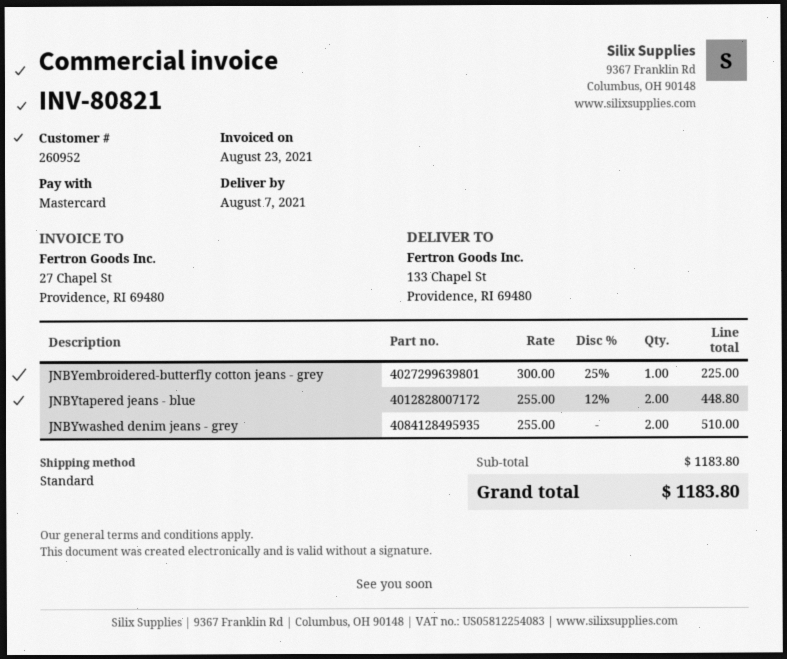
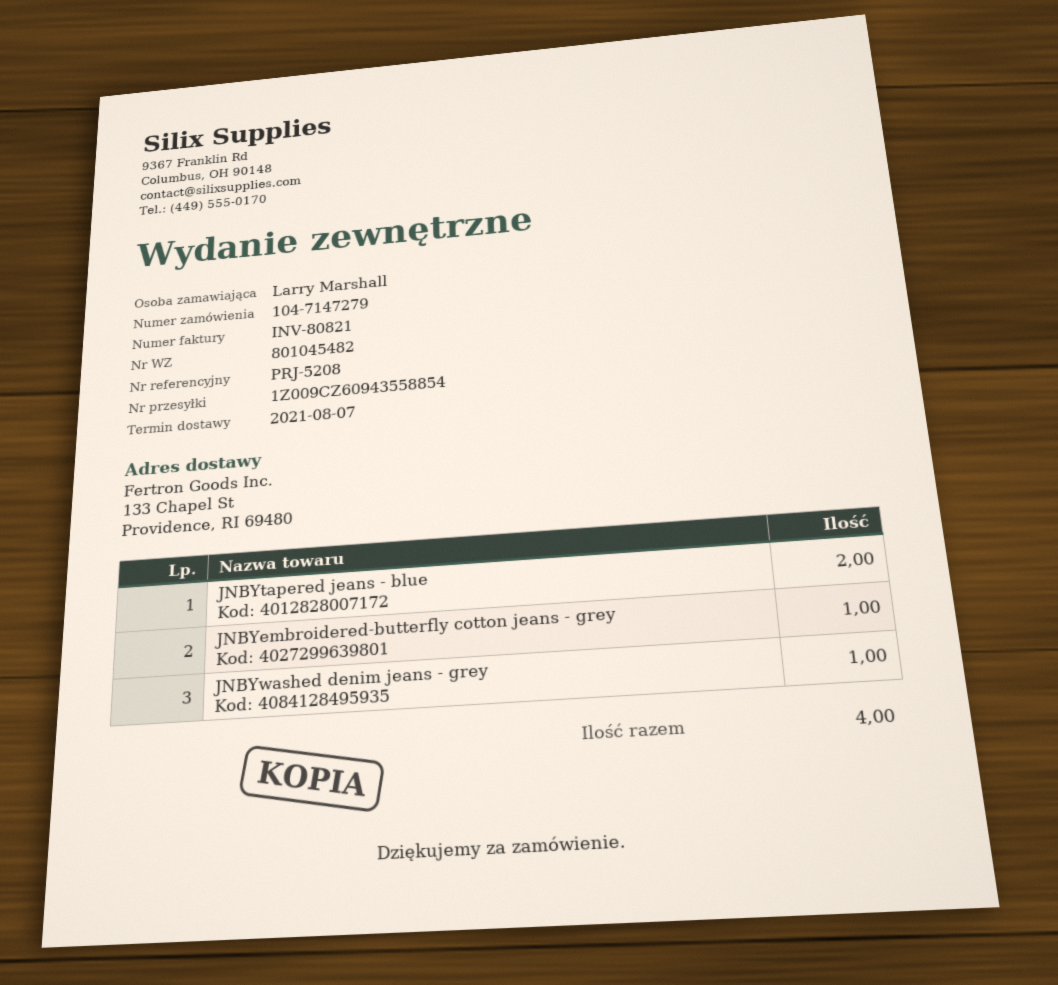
JNBYwashed denim jeans - grey: 2 -> 1

